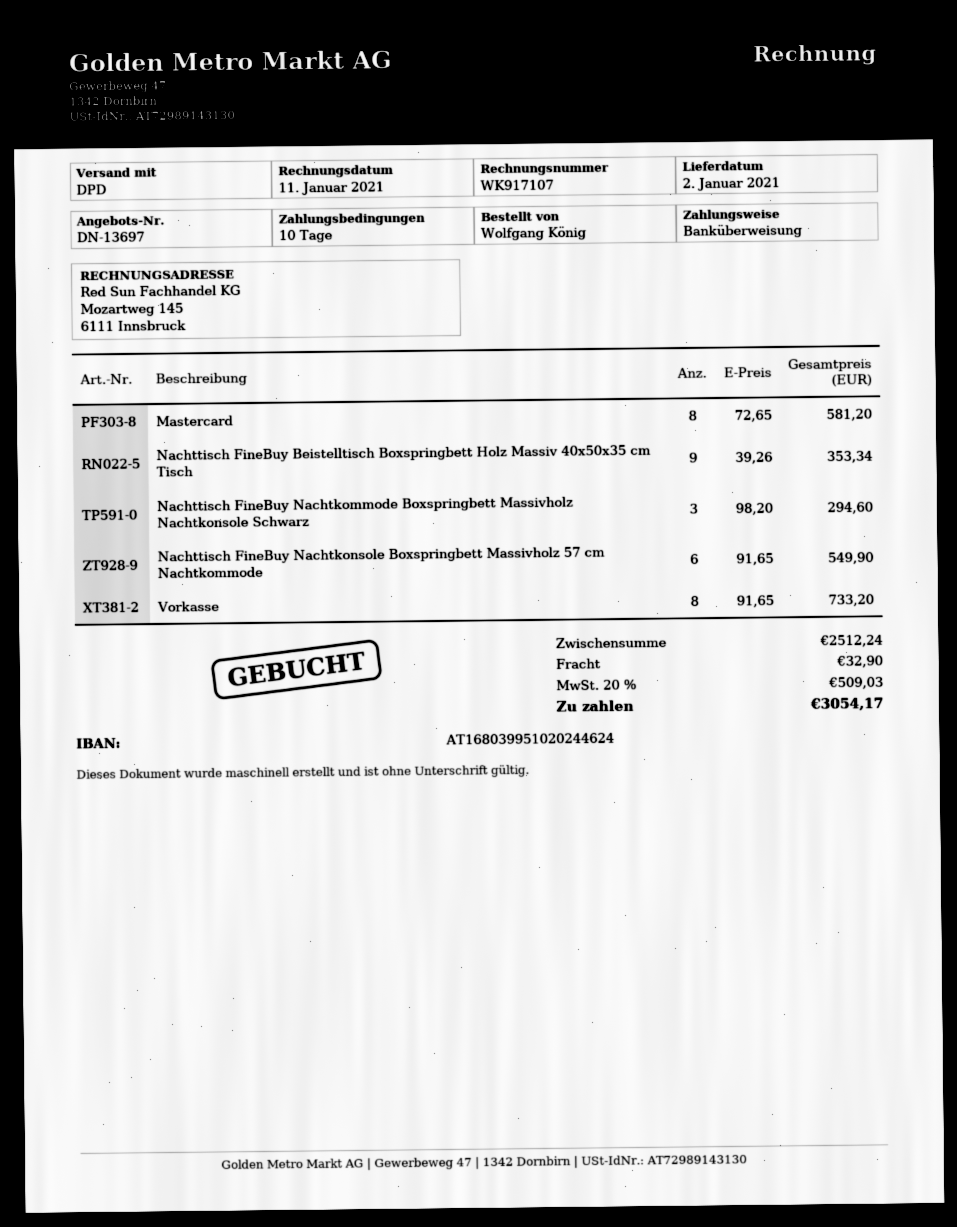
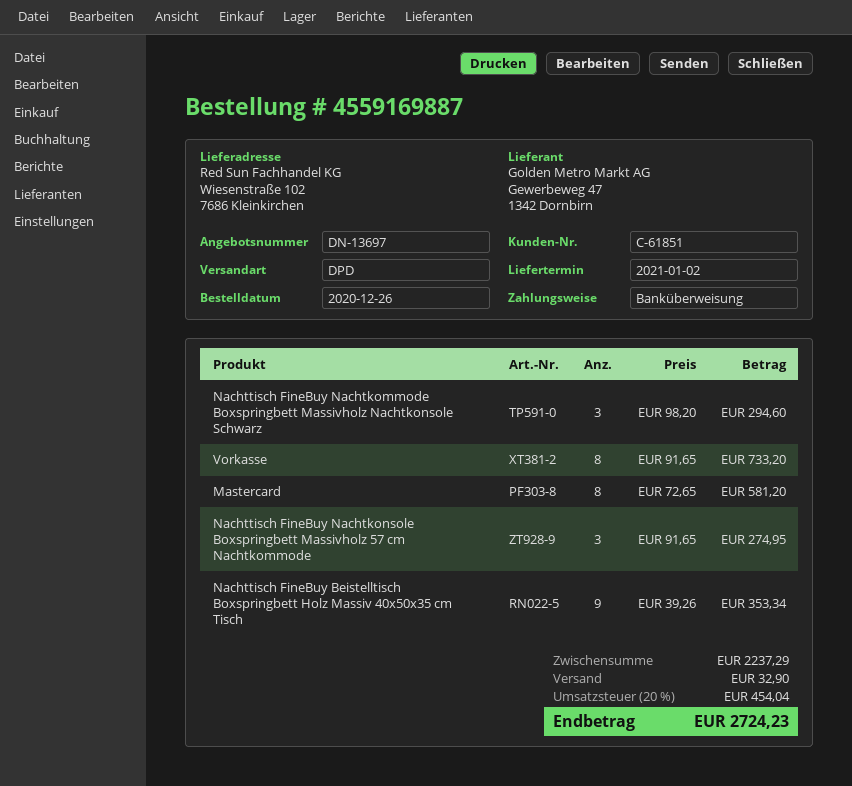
Nachttisch FineBuy Nachtkonsole Boxspringbett Massivholz 57 cm Nachtkommode: 6 x 91.65 = 549.90 -> 3 x 91.65 = 274.95
subtotal: 2512.24 -> 2237.29
tax: 20% = 509.03 -> 20% = 454.04
total: 3054.17 -> 2724.23

